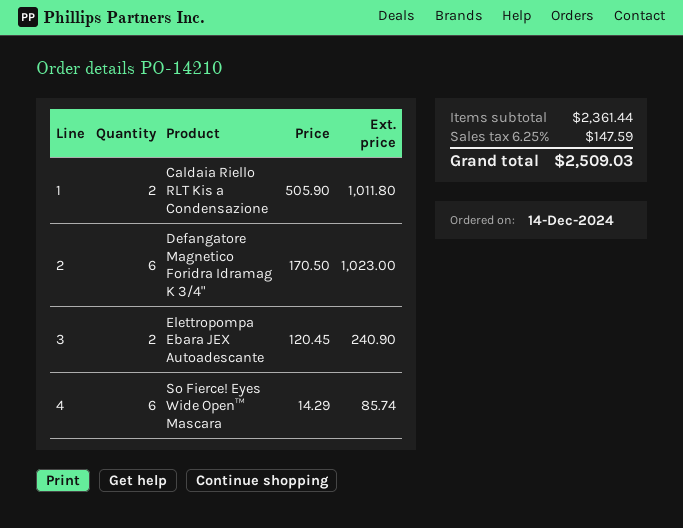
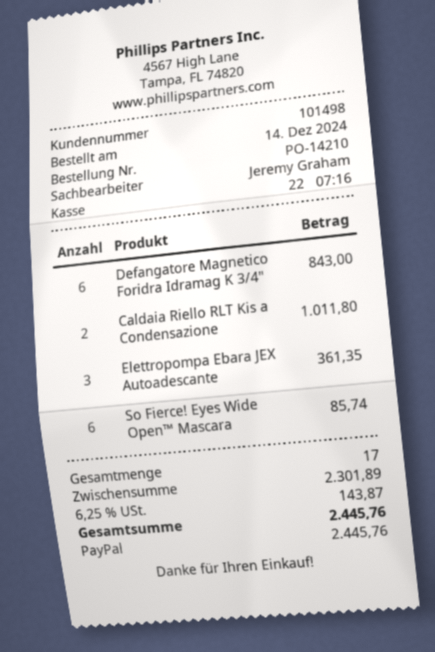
Defangatore Magnetico Foridra Idramag K 3/4": 6 for 1023.00 -> 6 for 843.00
Elettropompa Ebara JEX Autoadescante: 2 for 240.90 -> 3 for 361.35
subtotal: 2361.44 -> 2301.89
tax: 6.25% = 147.59 -> 6.25% = 143.87
total: 2509.03 -> 2445.76

